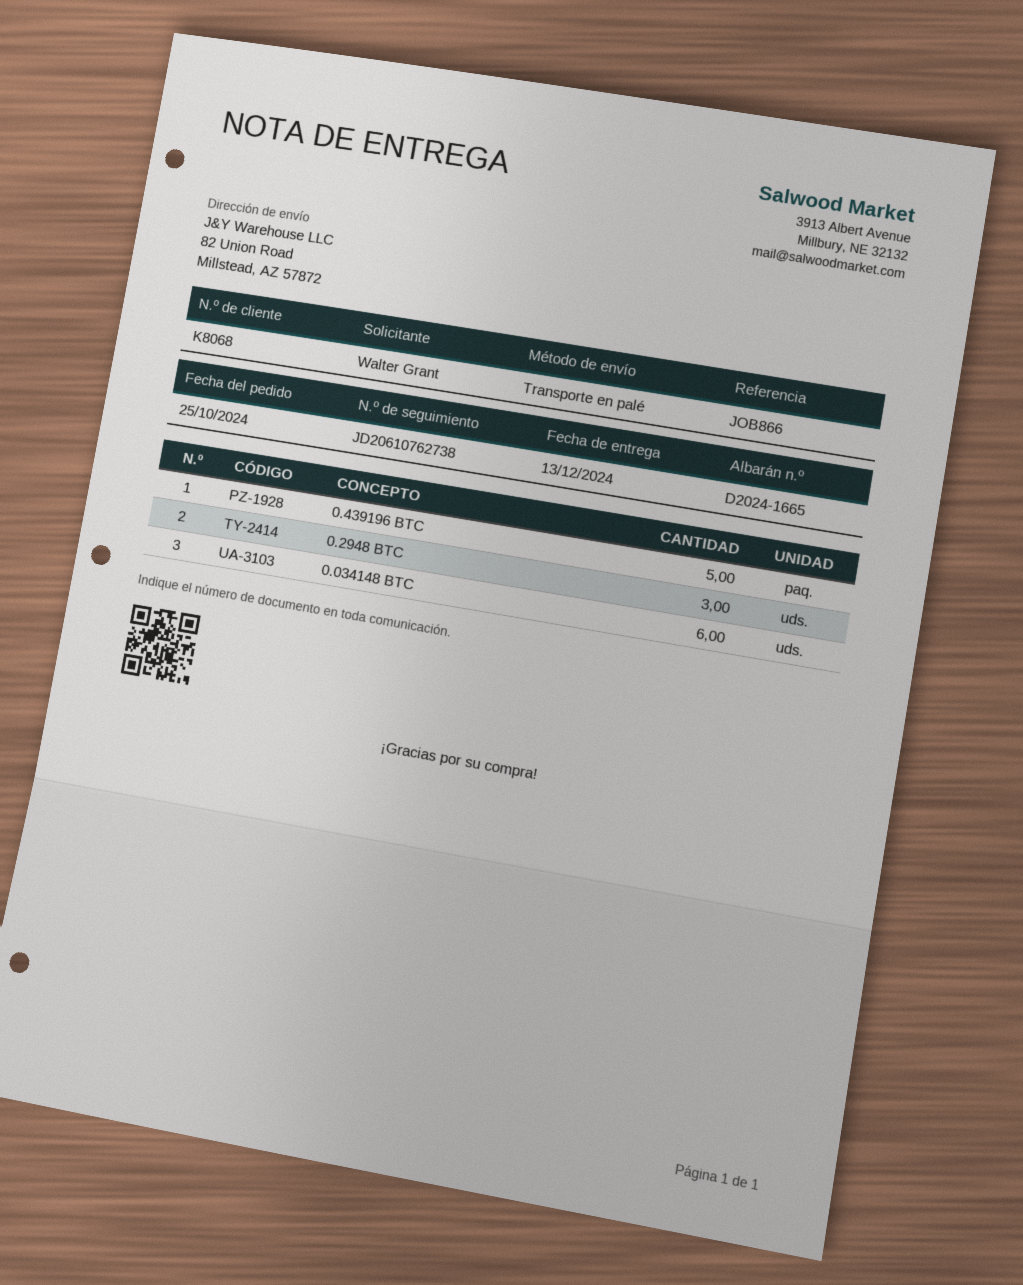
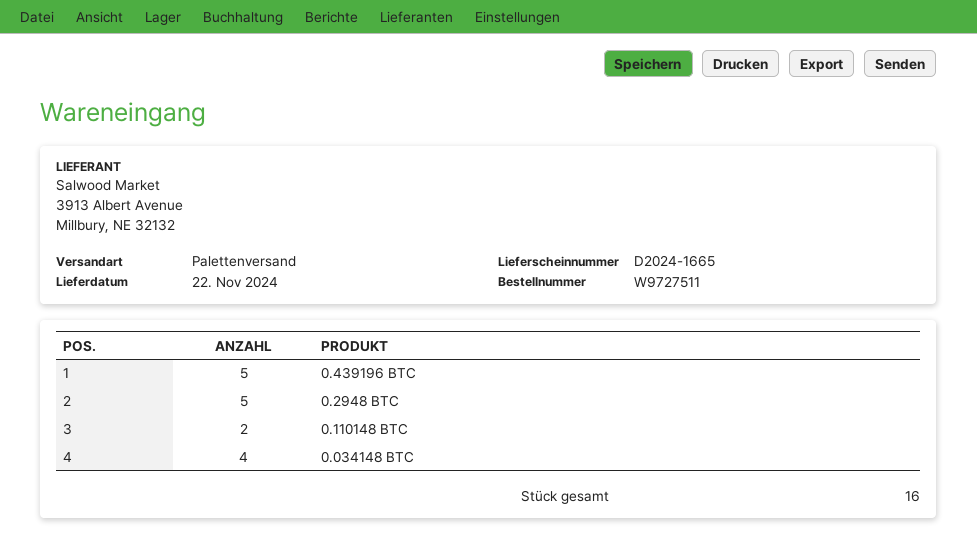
delivery date: 2024-12-13 -> 2024-11-22
0.2948 BTC: 3 -> 5
0.034148 BTC: 6 -> 4
0.110148 BTC: none -> 2

